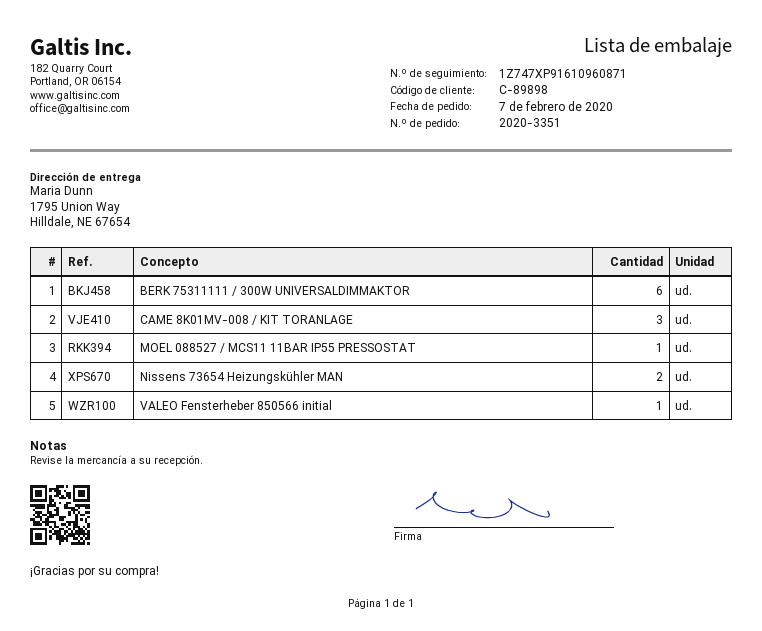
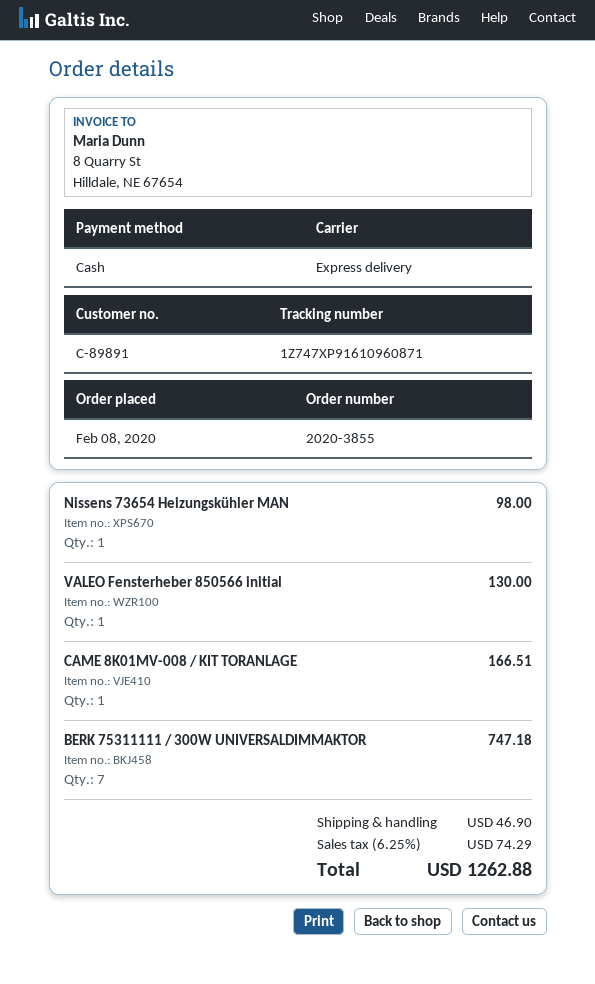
order number: 2020-3351 -> 2020-3855
order date: 2020-02-07 -> 2020-02-08
customer number: C-89898 -> C-89891
BERK 75311111 / 300W UNIVERSALDIMMAKTOR: 6 -> 7
CAME 8K01MV-008 / KIT TORANLAGE: 3 -> 1
MOEL 088527 / MCS11 11BAR IP55 PRESSOSTAT: 1 -> none
Nissens 73654 Heizungskühler MAN: 2 -> 1

